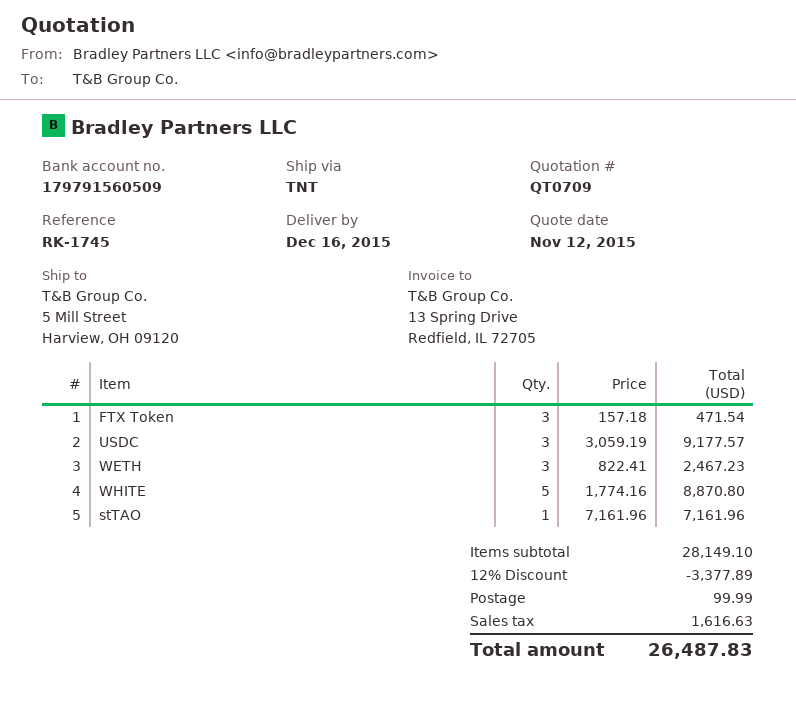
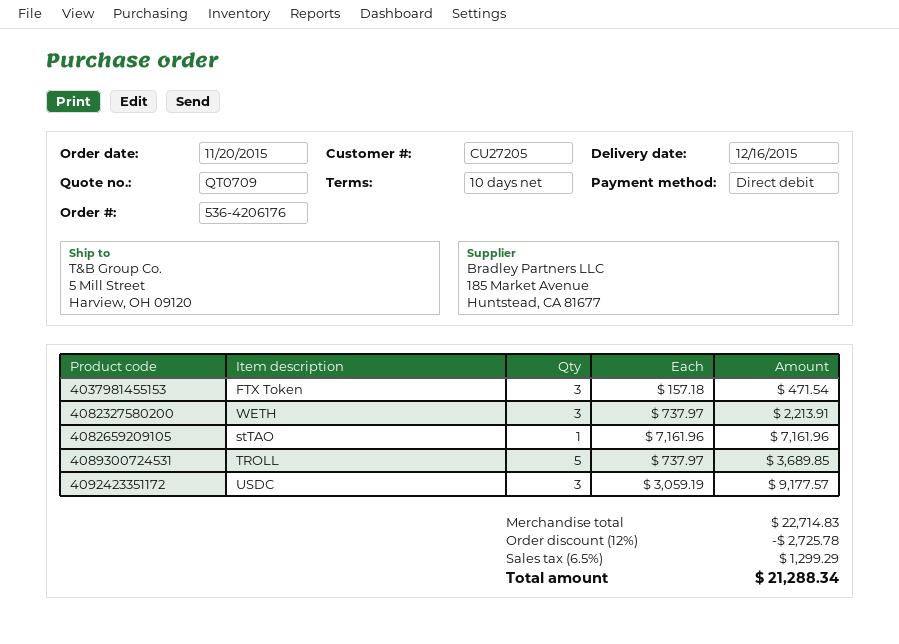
WETH: 3 x 822.41 = 2467.23 -> 3 x 737.97 = 2213.91
WHITE: 5 x 1774.16 = 8870.80 -> none
TROLL: none -> 5 x 737.97 = 3689.85
subtotal: 28149.10 -> 22714.83
discount: 12% = 3377.89 -> 12% = 2725.78
shipping: 99.99 -> none
tax: 1616.63 -> 1299.29
total: 26487.83 -> 21288.34

